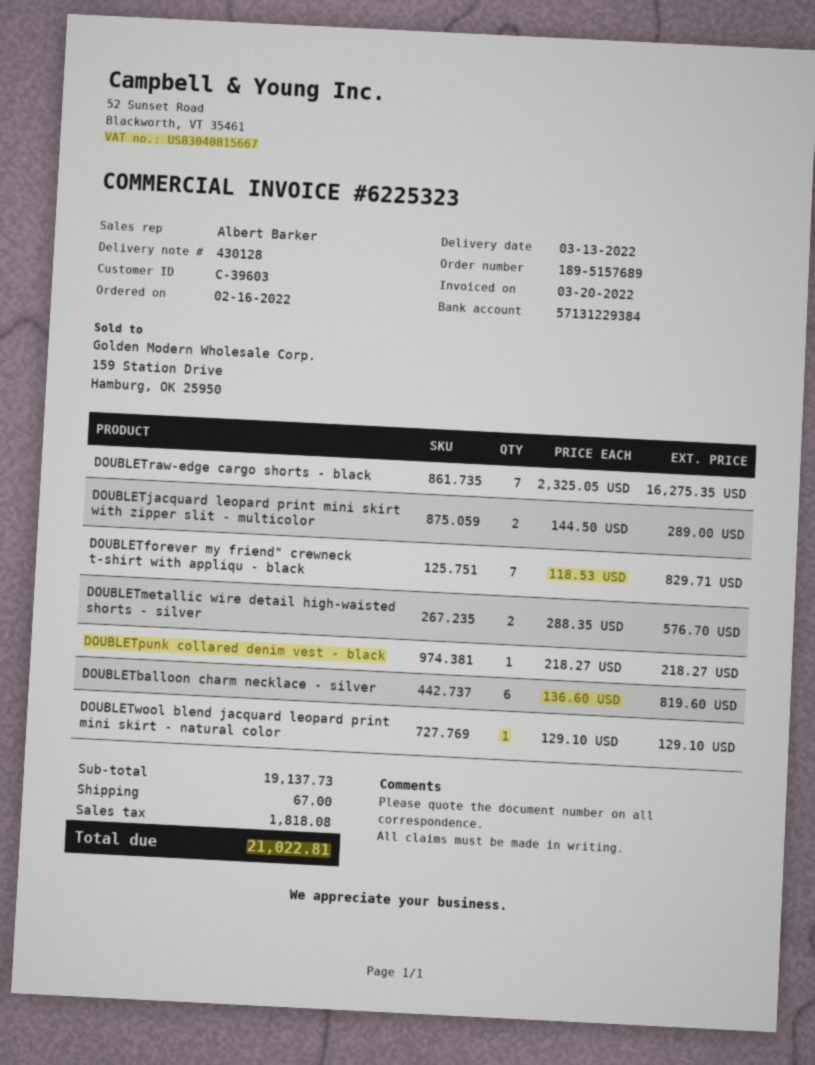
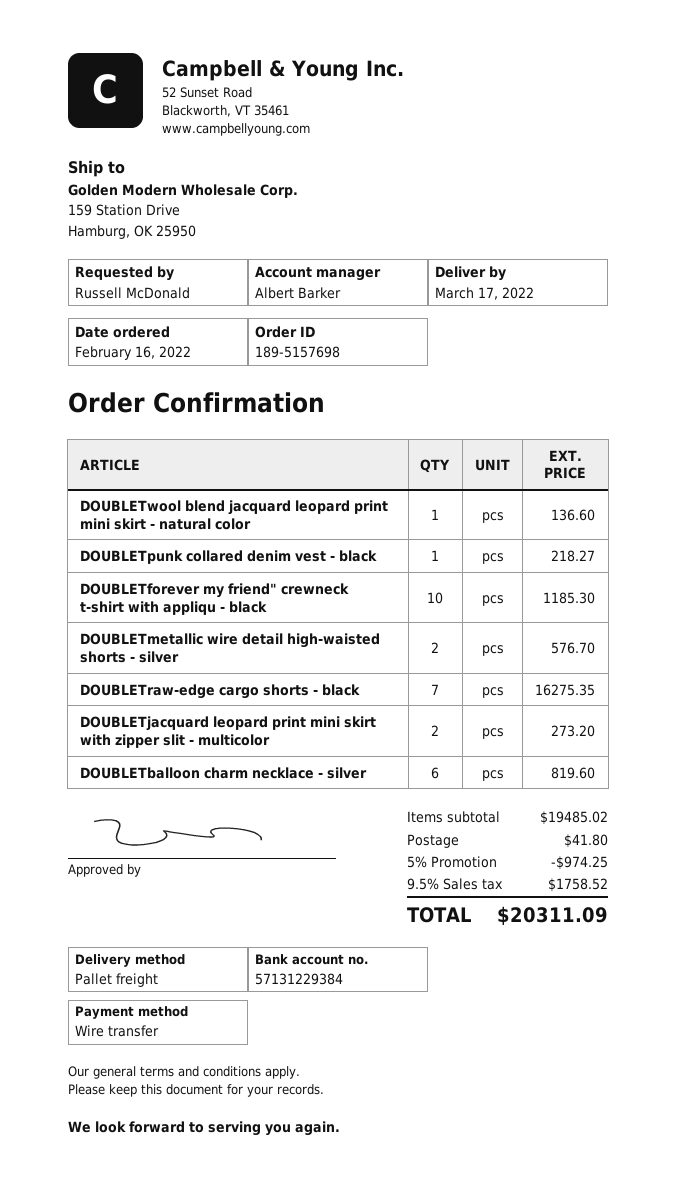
order number: 189-5157689 -> 189-5157698
delivery date: 2022-03-13 -> 2022-03-17
DOUBLETjacquard leopard print mini skirt with zipper slit - multicolor: 2 for 289.00 -> 2 for 273.20
DOUBLETforever my friend" crewneck t-shirt with appliqu - black: 7 for 829.71 -> 10 for 1185.30
DOUBLETwool blend jacquard leopard print mini skirt - natural color: 1 for 129.10 -> 1 for 136.60
subtotal: 19137.73 -> 19485.02
discount: none -> 5% = 974.25
shipping: 67.00 -> 41.80
tax: 1818.08 -> 1758.52
total: 21022.81 -> 20311.09

